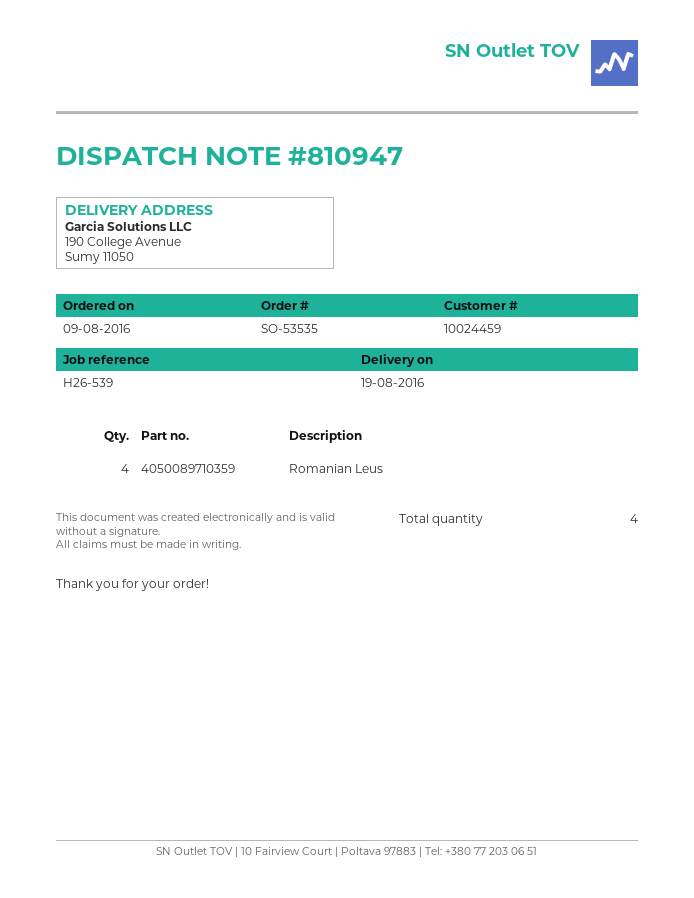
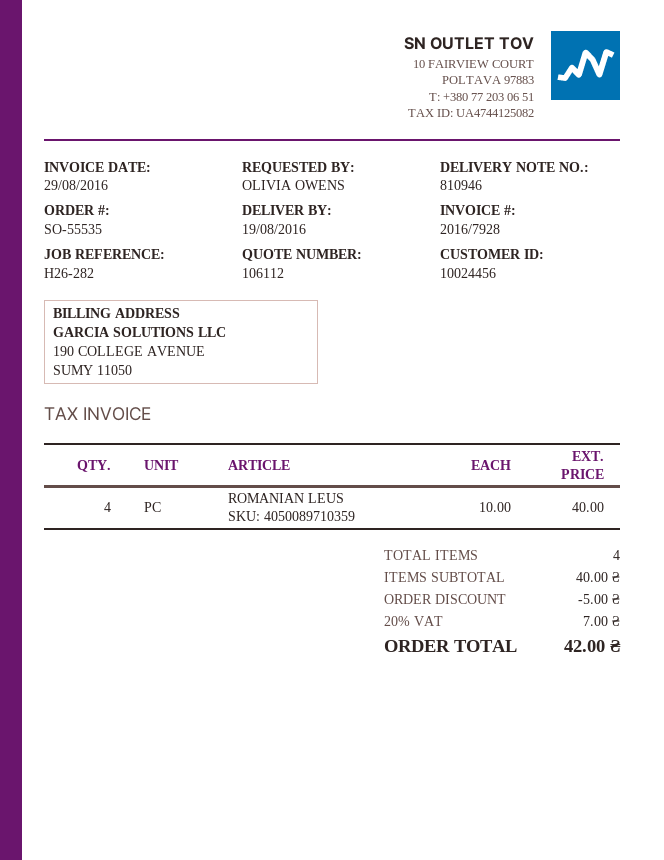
order number: SO-53535 -> SO-55535
delivery note number: 810947 -> 810946
customer number: 10024459 -> 10024456
reference: H26-539 -> H26-282

